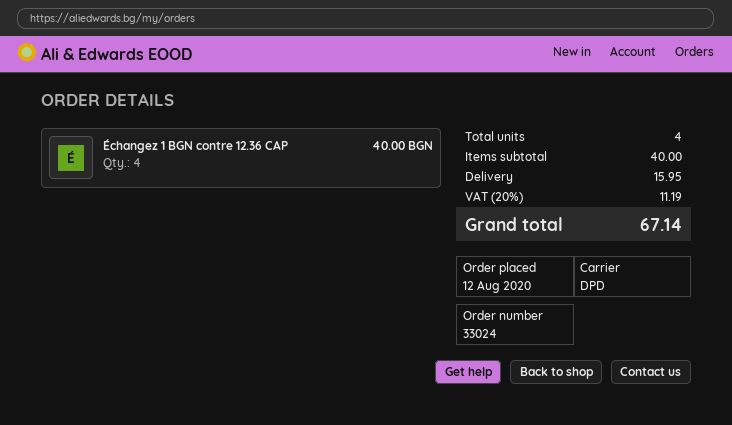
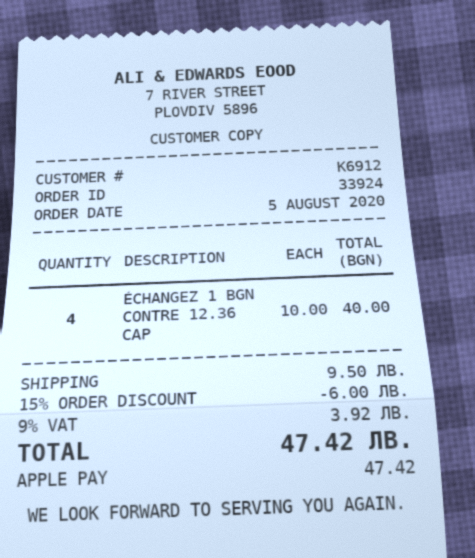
order number: 33024 -> 33924
order date: 2020-08-12 -> 2020-08-05
discount: none -> 15% = 6.00
shipping: 15.95 -> 9.50
tax: 20% = 11.19 -> 9% = 3.92
total: 67.14 -> 47.42

